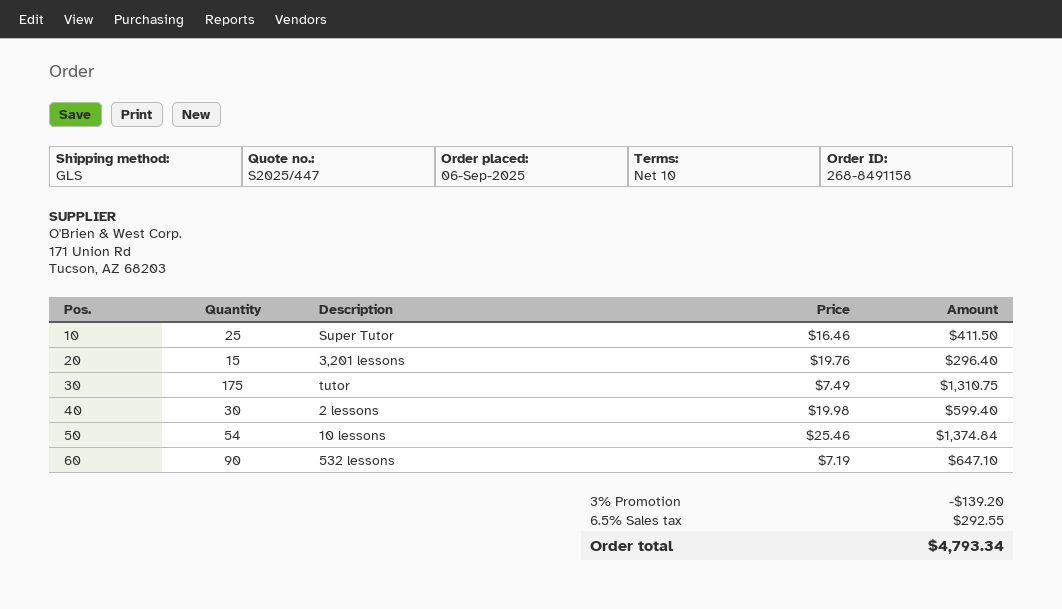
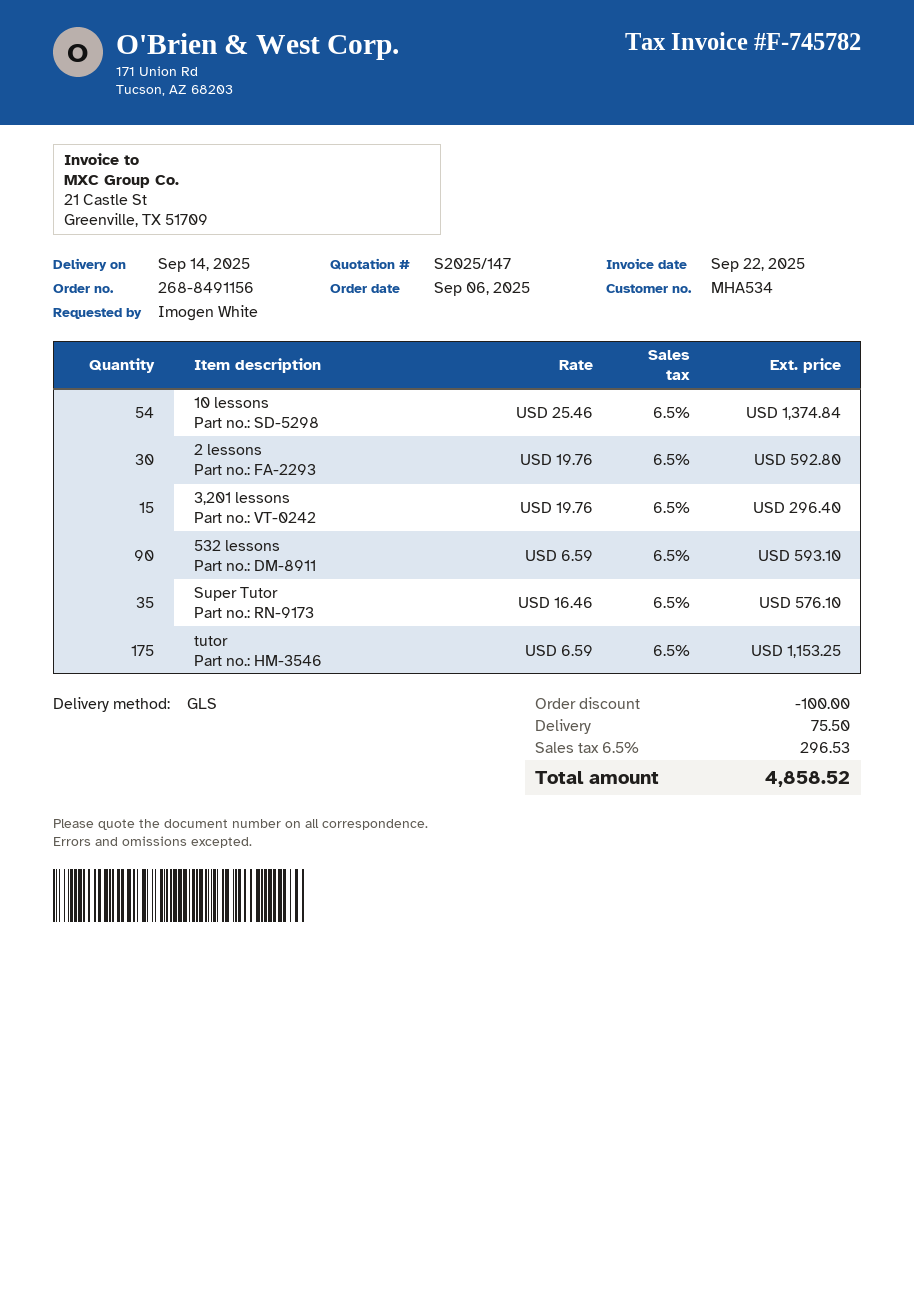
quote number: S2025/447 -> S2025/147
order number: 268-8491158 -> 268-8491156
Super Tutor: 25 x 16.46 = 411.50 -> 35 x 16.46 = 576.10
tutor: 175 x 7.49 = 1310.75 -> 175 x 6.59 = 1153.25
2 lessons: 30 x 19.98 = 599.40 -> 30 x 19.76 = 592.80
532 lessons: 90 x 7.19 = 647.10 -> 90 x 6.59 = 593.10
discount: 139.20 -> 100.00
shipping: none -> 75.50
tax: 6.5% = 292.55 -> 6.5% = 296.53
total: 4793.34 -> 4858.52

